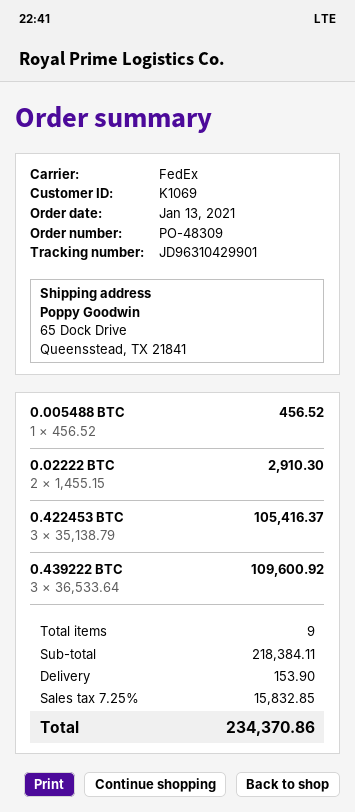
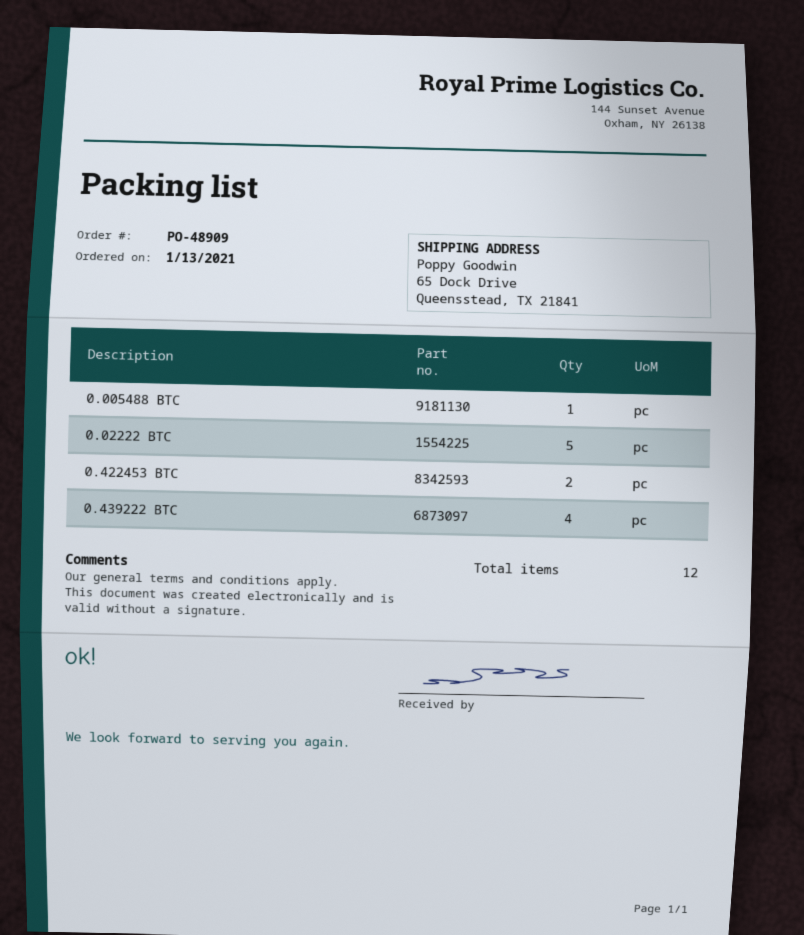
order number: PO-48309 -> PO-48909
0.02222 BTC: 2 -> 5
0.422453 BTC: 3 -> 2
0.439222 BTC: 3 -> 4
total quantity: 9 -> 12

